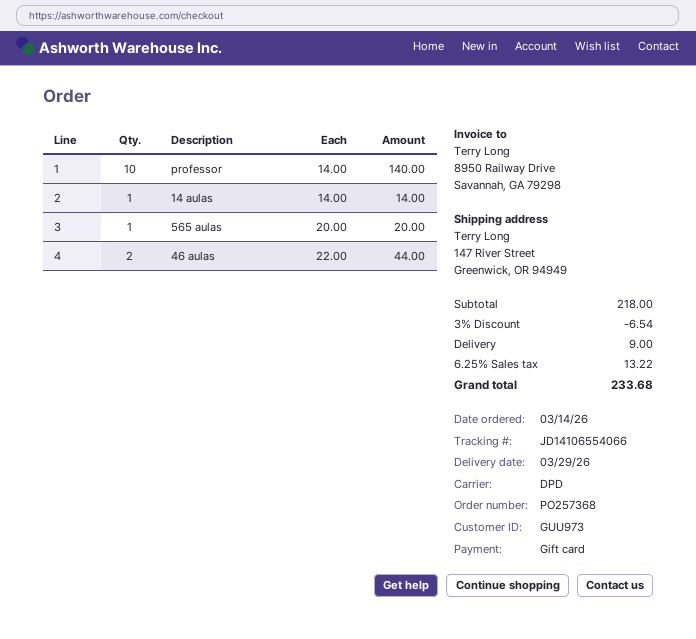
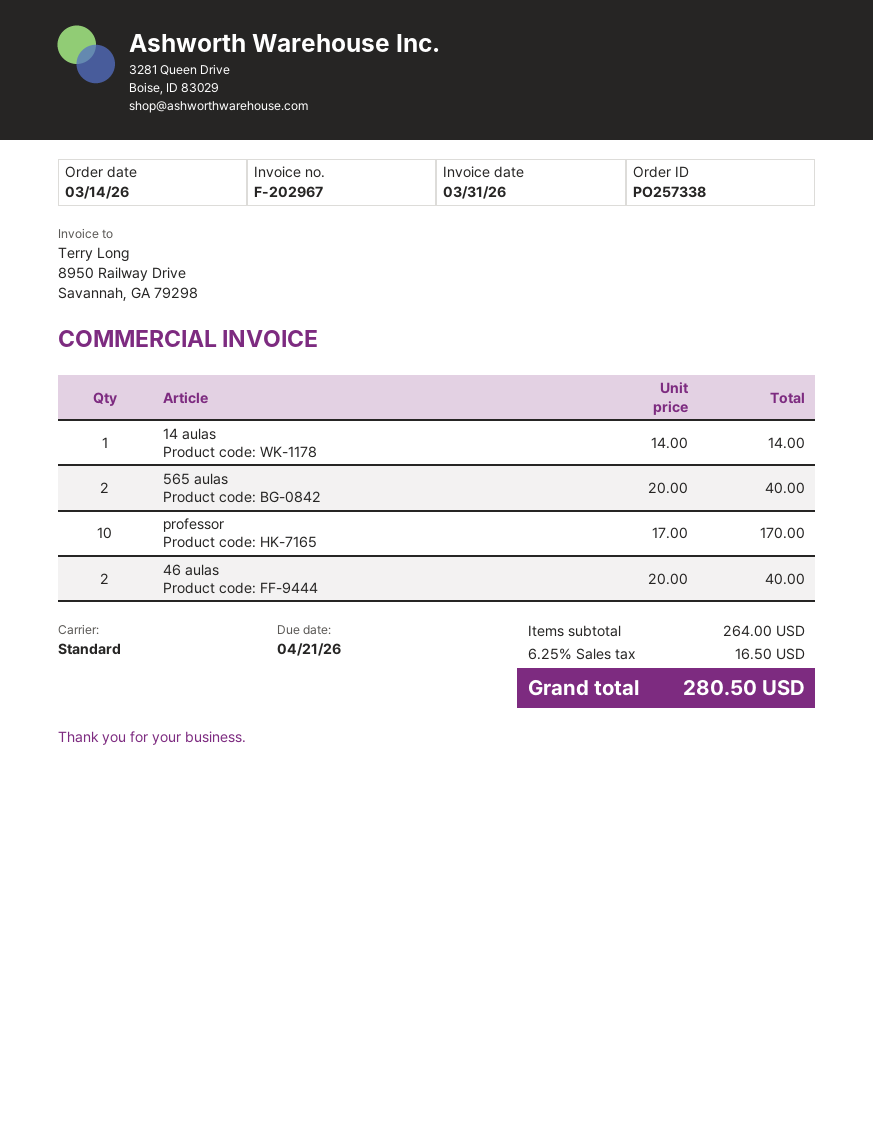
order number: PO257368 -> PO257338
shipping method: DPD -> standard
professor: 10 x 14.00 = 140.00 -> 10 x 17.00 = 170.00
565 aulas: 1 x 20.00 = 20.00 -> 2 x 20.00 = 40.00
46 aulas: 2 x 22.00 = 44.00 -> 2 x 20.00 = 40.00
subtotal: 218.00 -> 264.00
discount: 3% = 6.54 -> none
shipping: 9.00 -> none
tax: 6.25% = 13.22 -> 6.25% = 16.50
total: 233.68 -> 280.50

